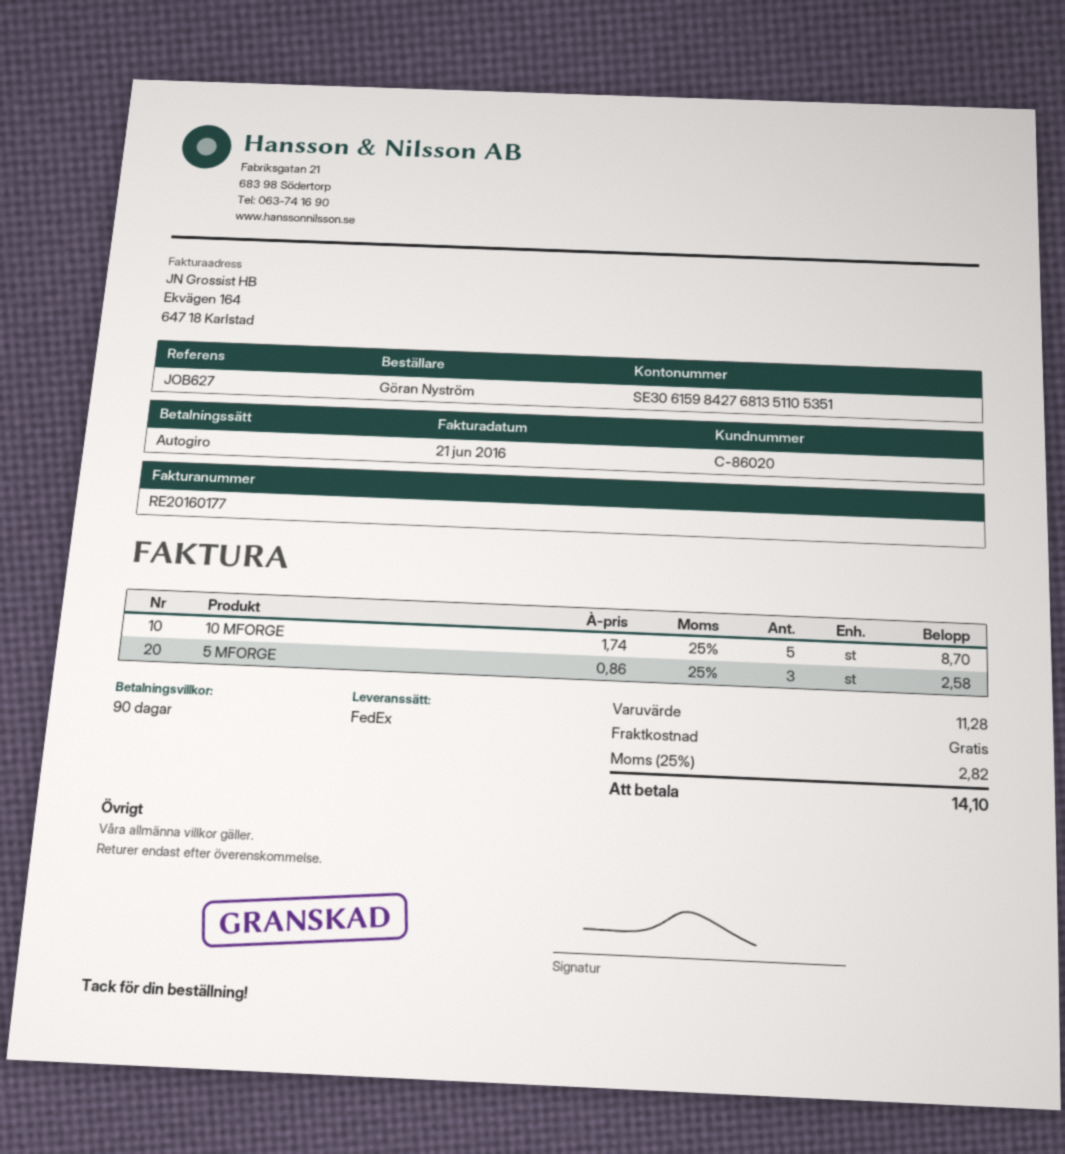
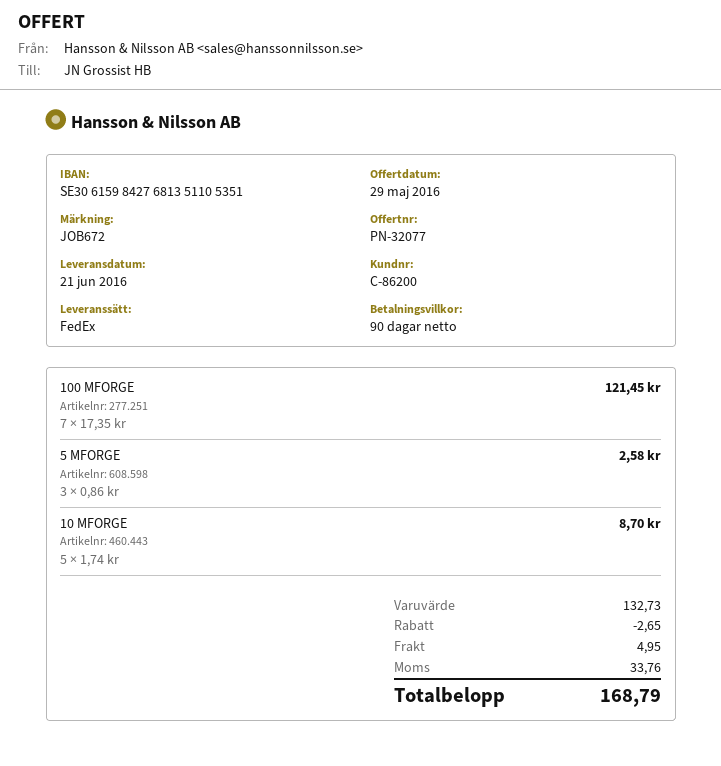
customer number: C-86020 -> C-86200
reference: JOB627 -> JOB672
100 MFORGE: none -> 7 x 17.35 = 121.45
subtotal: 11.28 -> 132.73
discount: none -> 2.65
shipping: 0.00 -> 4.95
tax: 2.82 -> 33.76
total: 14.10 -> 168.79

